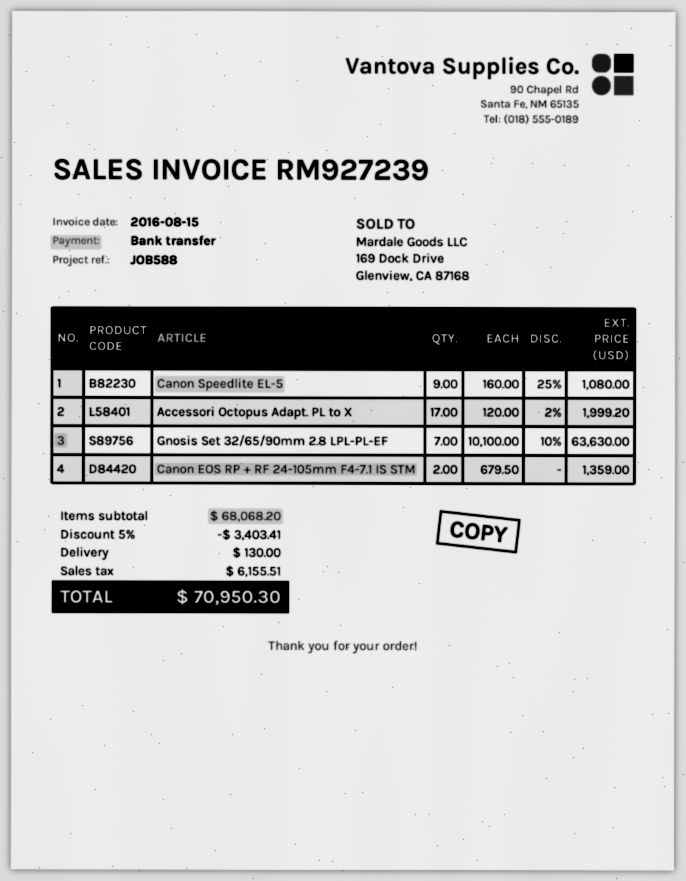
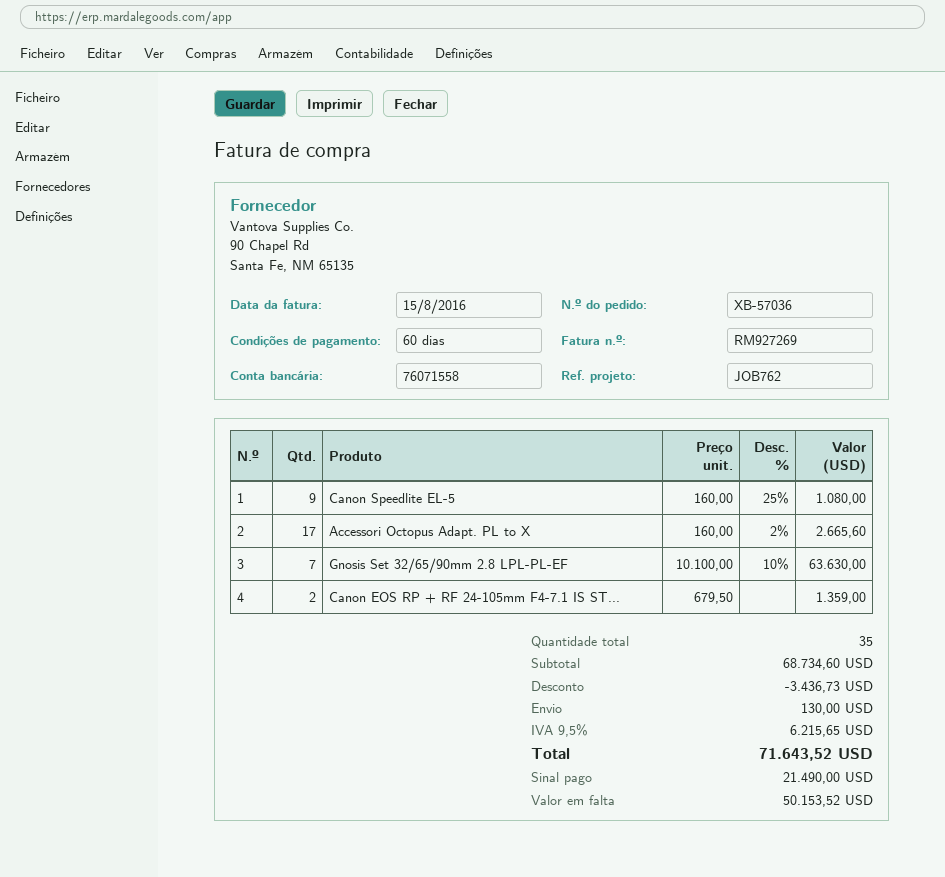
invoice number: RM927239 -> RM927269
reference: JOB588 -> JOB762
Accessori Octopus Adapt. PL to X: 17 x 120.00 - 2% = 1999.20 -> 17 x 160.00 - 2% = 2665.60
subtotal: 68068.20 -> 68734.60
discount: 3403.41 -> 3436.73
tax: 6155.51 -> 6215.65
total: 70950.30 -> 71643.52

